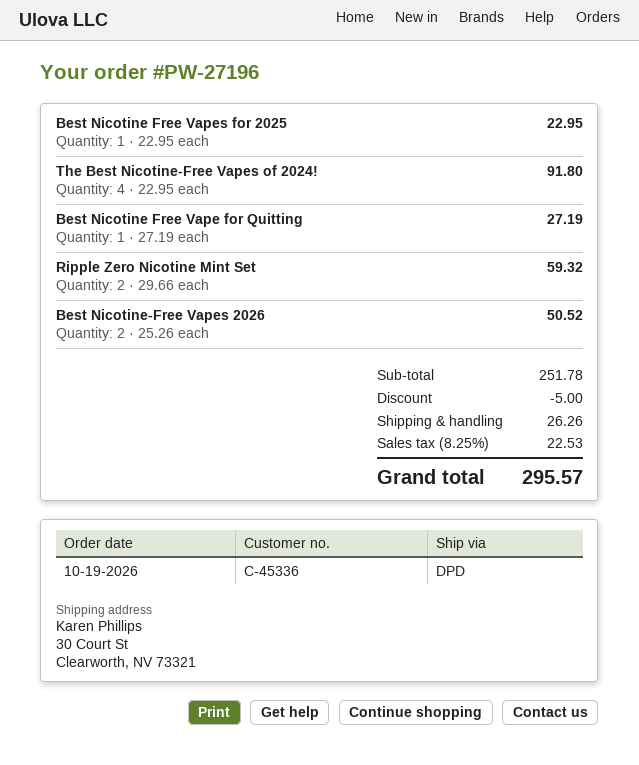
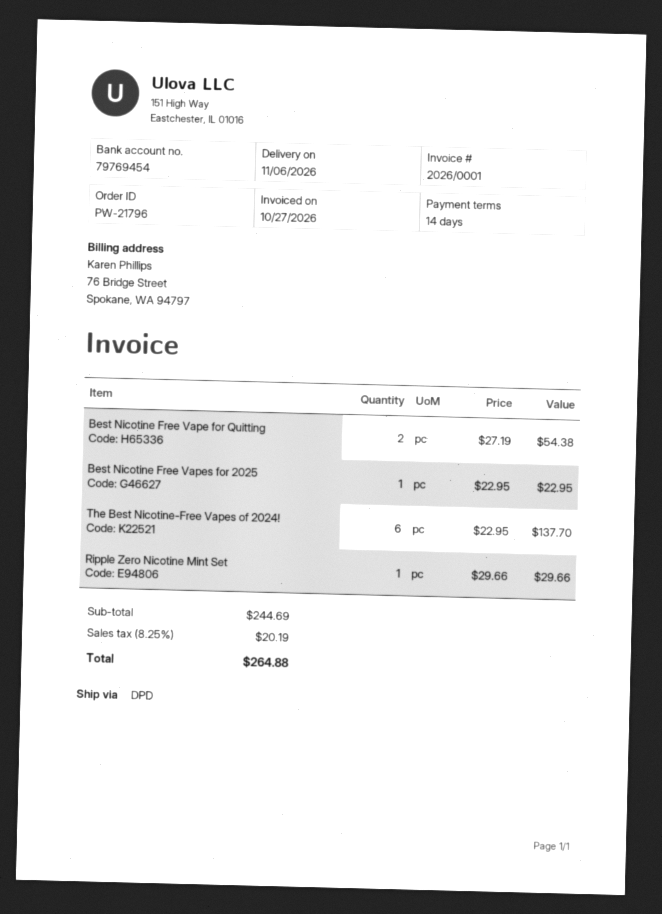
order number: PW-27196 -> PW-21796
The Best Nicotine-Free Vapes of 2024!: 4 x 22.95 = 91.80 -> 6 x 22.95 = 137.70
Best Nicotine Free Vape for Quitting: 1 x 27.19 = 27.19 -> 2 x 27.19 = 54.38
Ripple Zero Nicotine Mint Set: 2 x 29.66 = 59.32 -> 1 x 29.66 = 29.66
Best Nicotine-Free Vapes 2026: 2 x 25.26 = 50.52 -> none
subtotal: 251.78 -> 244.69
discount: 5.00 -> none
shipping: 26.26 -> none
tax: 8.25% = 22.53 -> 8.25% = 20.19
total: 295.57 -> 264.88

